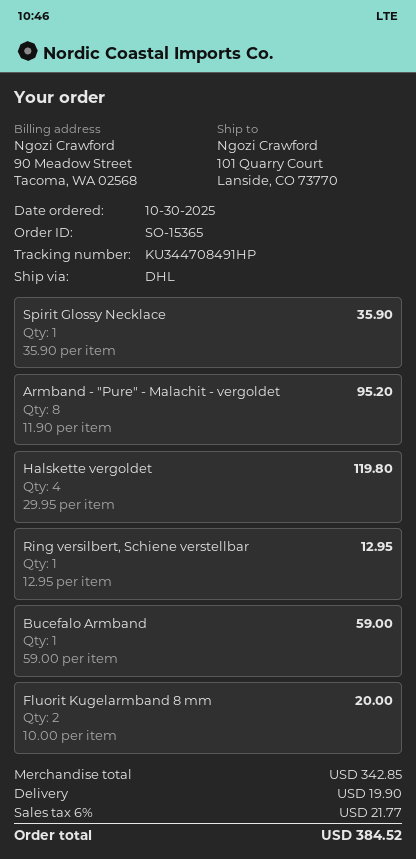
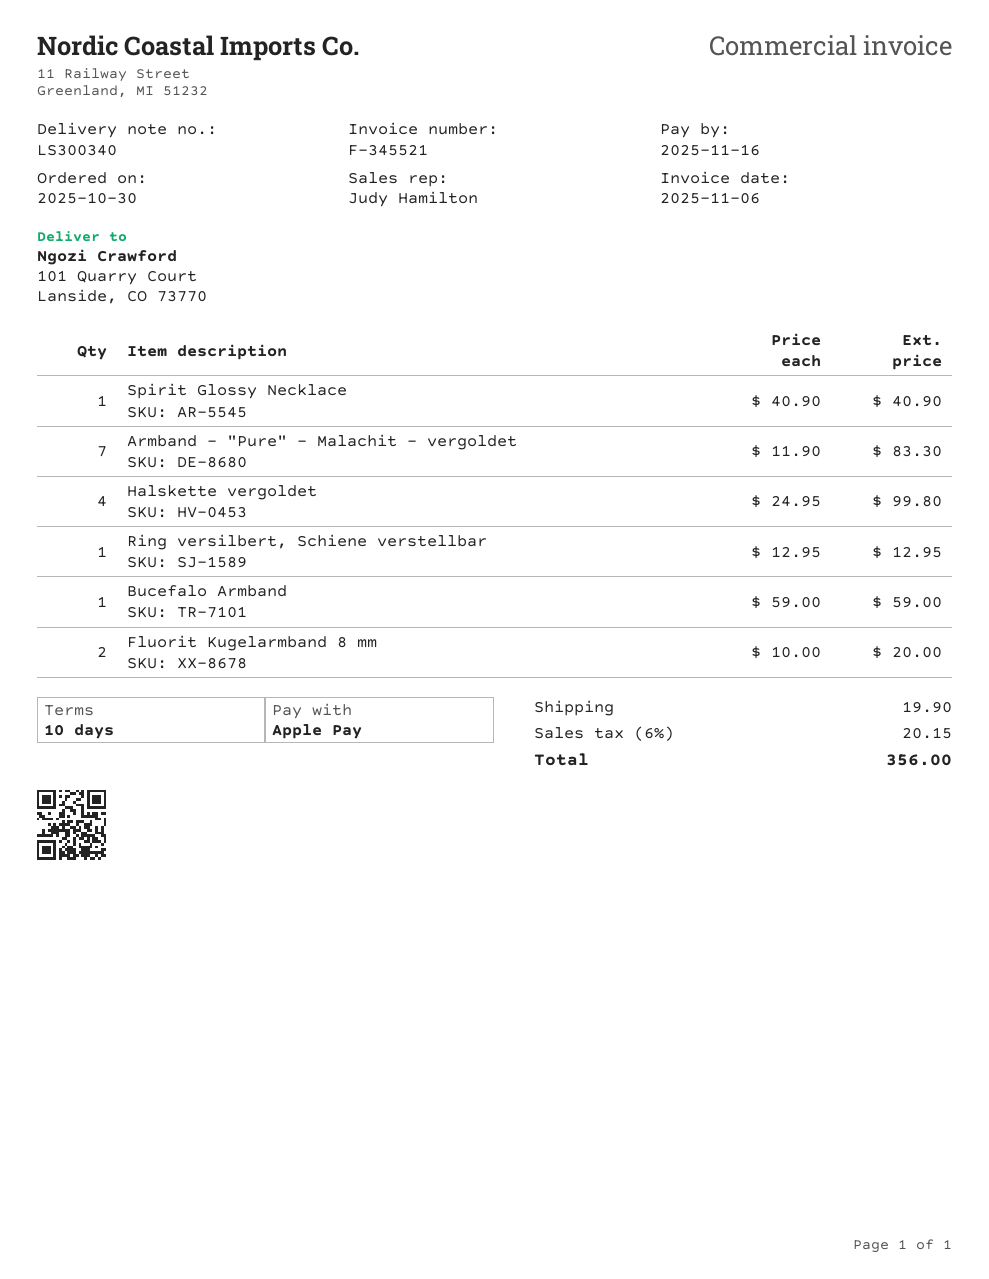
Spirit Glossy Necklace: 1 x 35.90 = 35.90 -> 1 x 40.90 = 40.90
Armband - "Pure" - Malachit - vergoldet: 8 x 11.90 = 95.20 -> 7 x 11.90 = 83.30
Halskette vergoldet: 4 x 29.95 = 119.80 -> 4 x 24.95 = 99.80
tax: 6% = 21.77 -> 6% = 20.15
total: 384.52 -> 356.00

